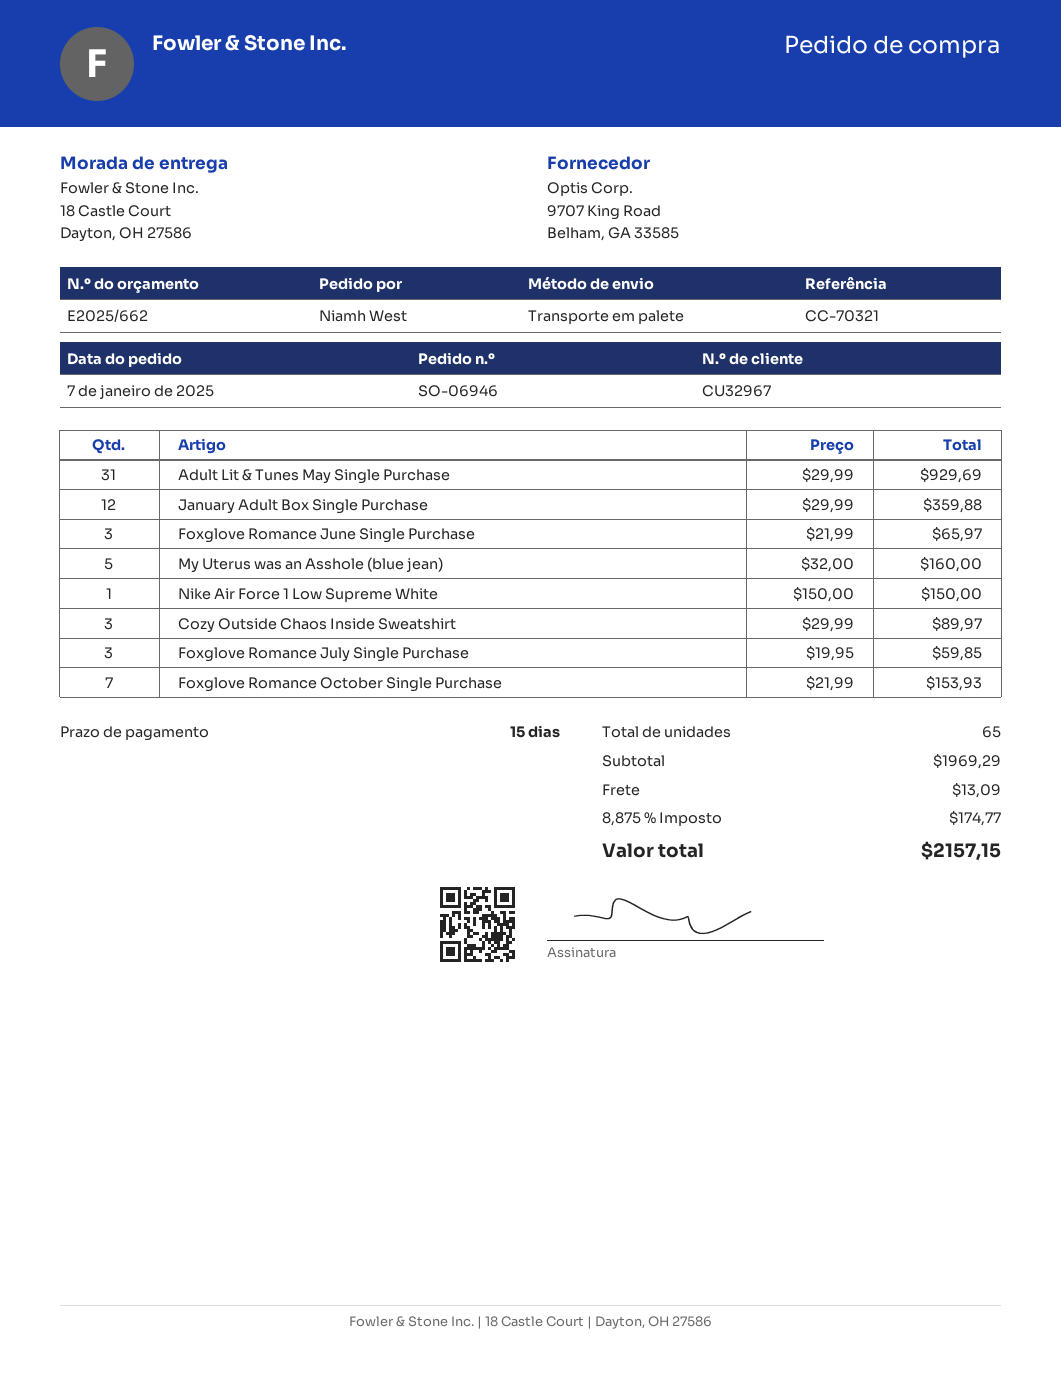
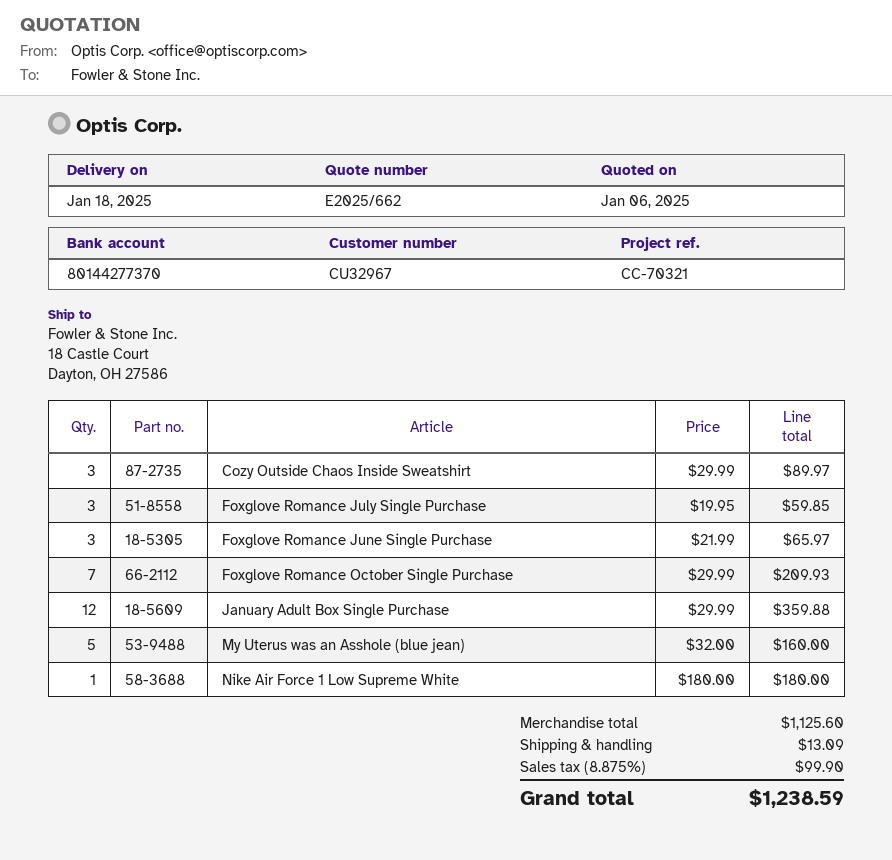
Adult Lit & Tunes May Single Purchase: 31 x 29.99 = 929.69 -> none
Nike Air Force 1 Low Supreme White: 1 x 150.00 = 150.00 -> 1 x 180.00 = 180.00
Foxglove Romance October Single Purchase: 7 x 21.99 = 153.93 -> 7 x 29.99 = 209.93
subtotal: 1969.29 -> 1125.60
tax: 8.875% = 174.77 -> 8.875% = 99.90
total: 2157.15 -> 1238.59

